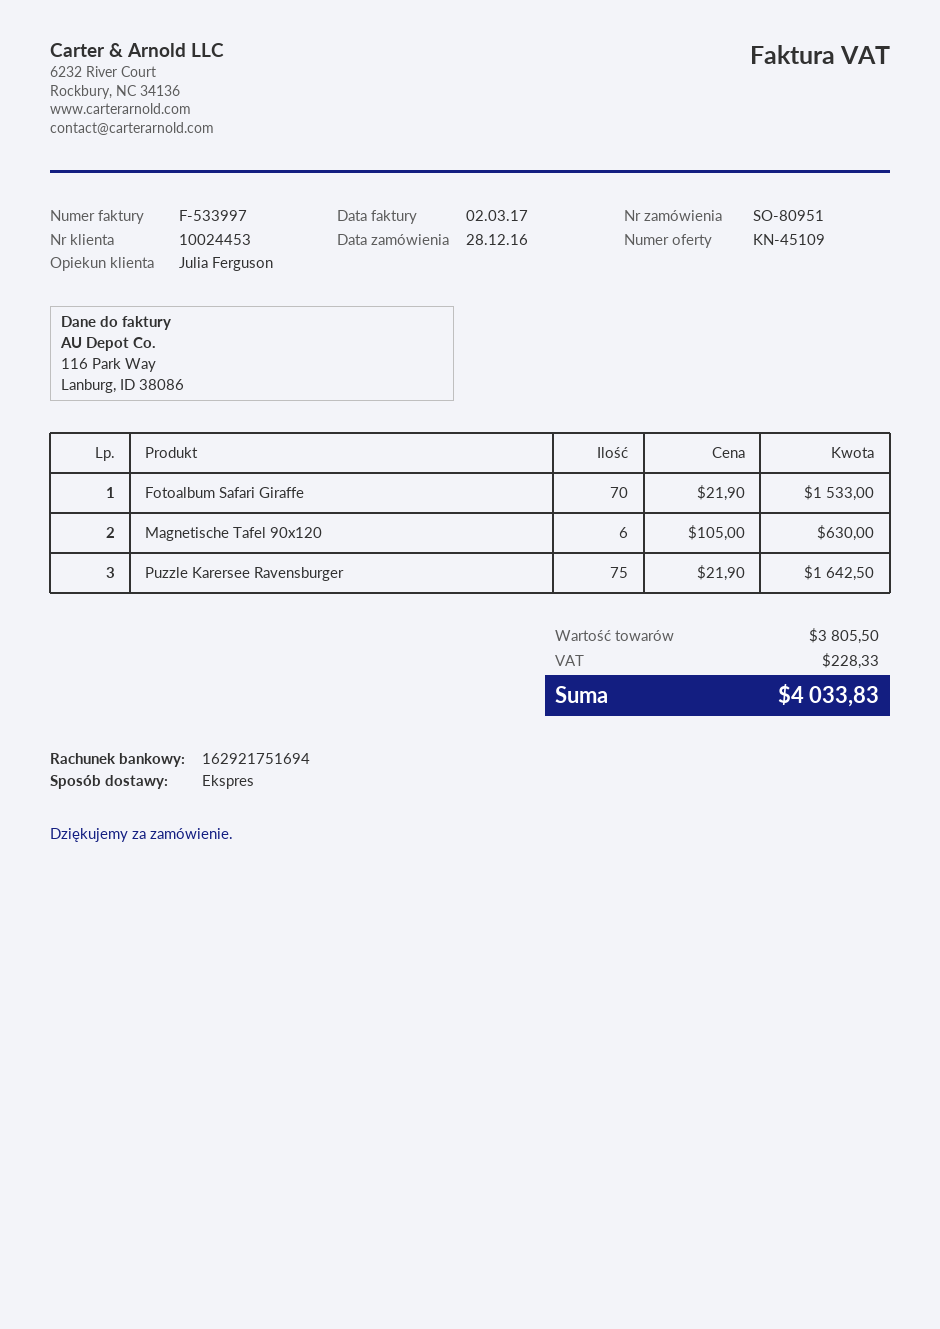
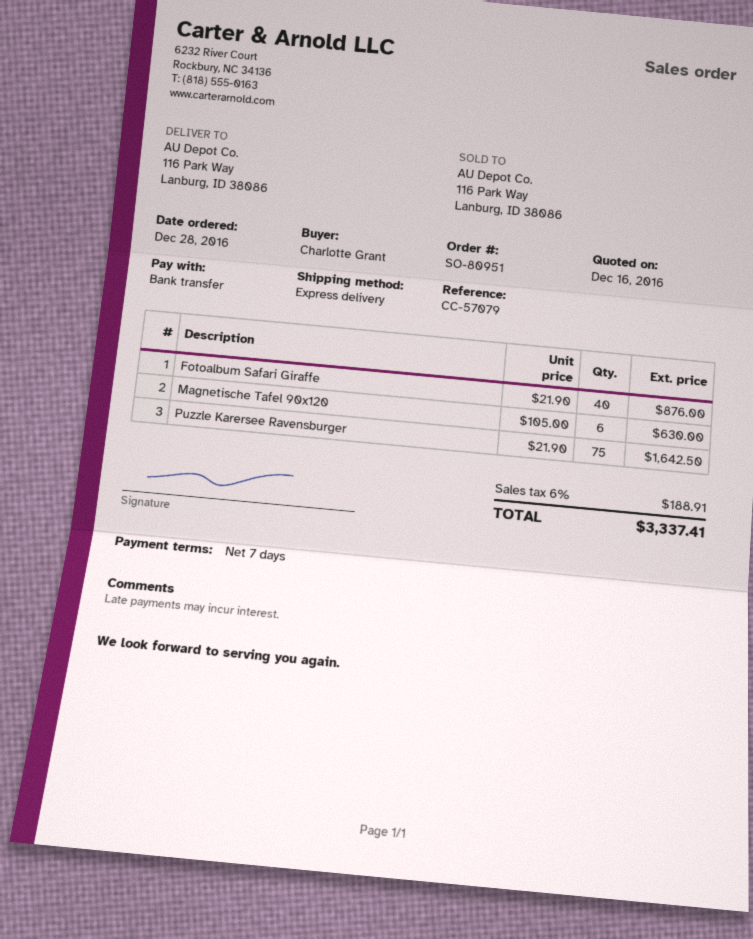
Fotoalbum Safari Giraffe: 70 x 21.90 = 1533.00 -> 40 x 21.90 = 876.00
tax: 228.33 -> 188.91
total: 4033.83 -> 3337.41

